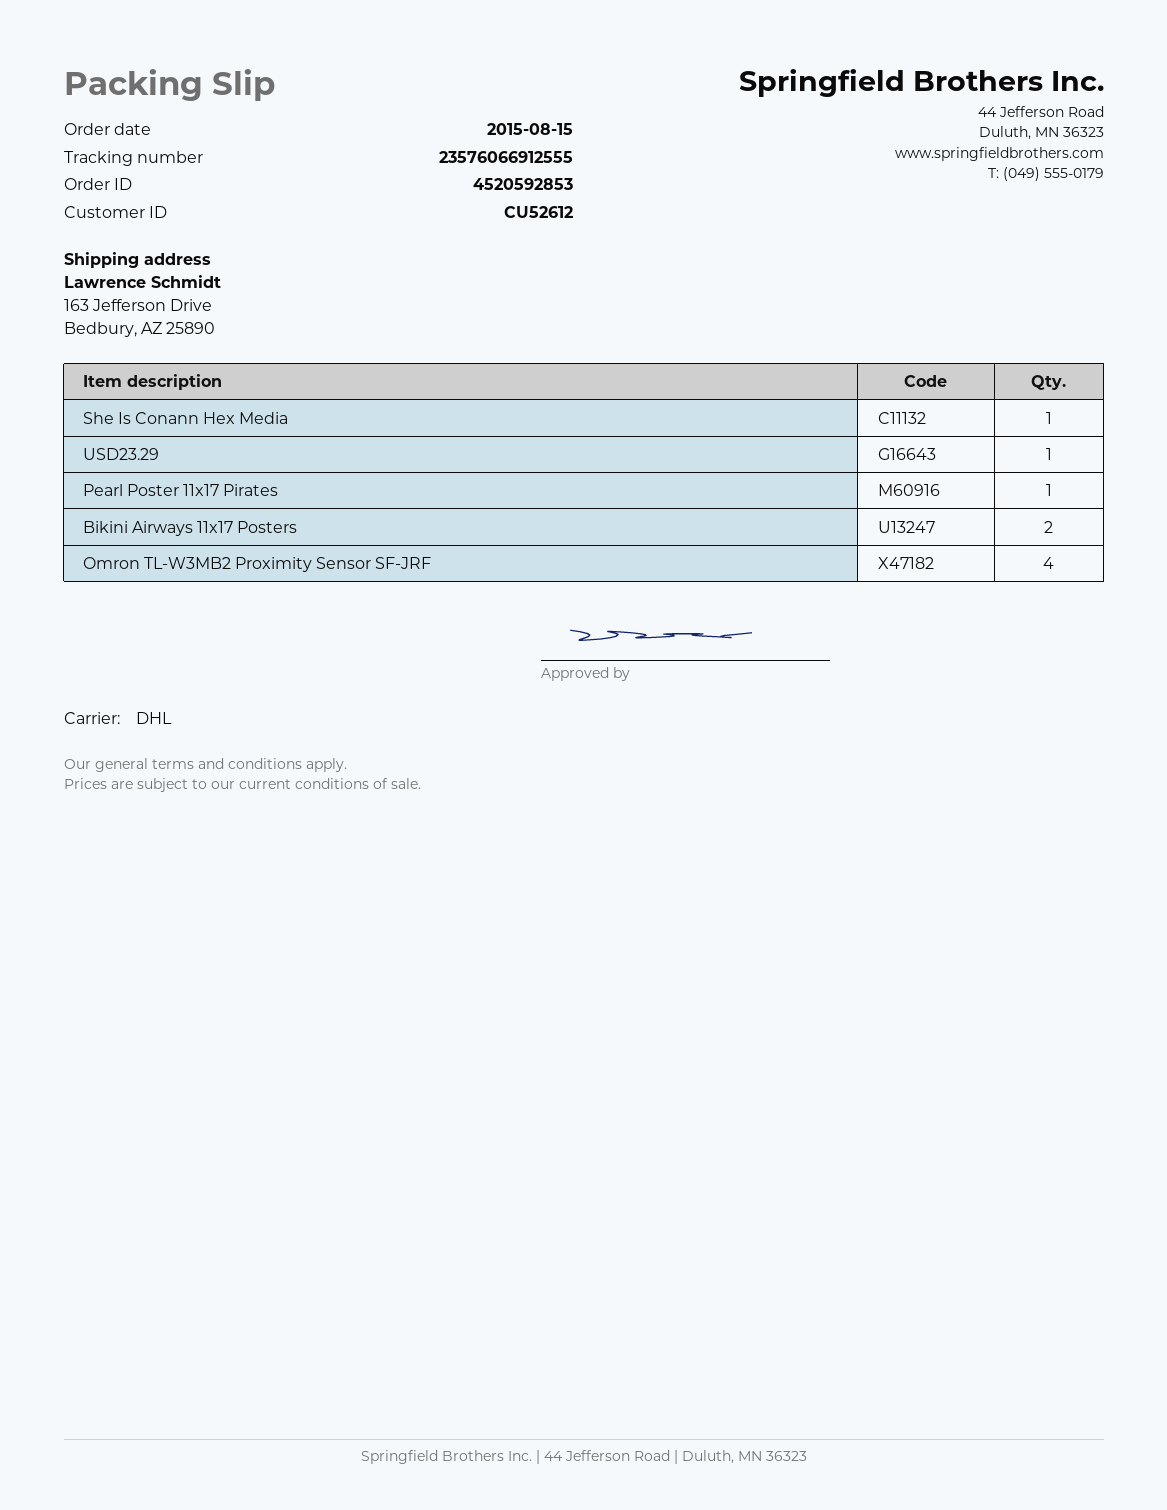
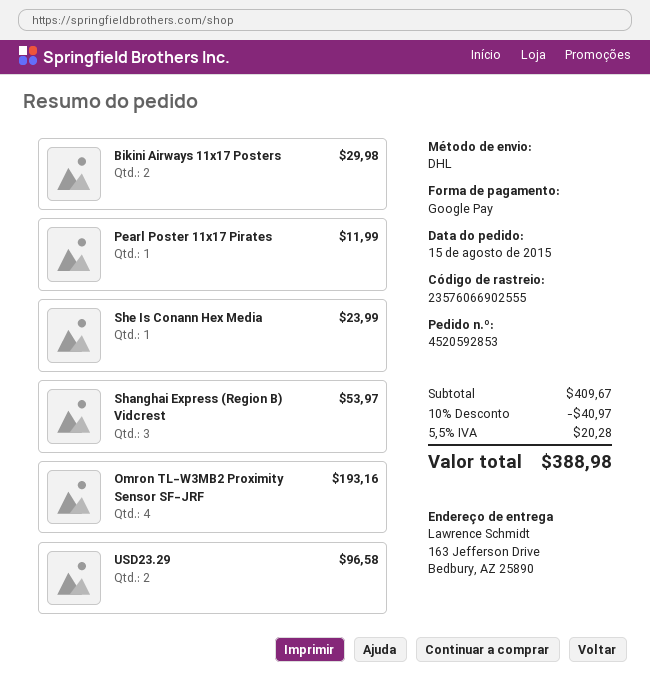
tracking number: 23576066912555 -> 23576066902555
USD23.29: 1 -> 2
Shanghai Express (Region B) Vidcrest: none -> 3

